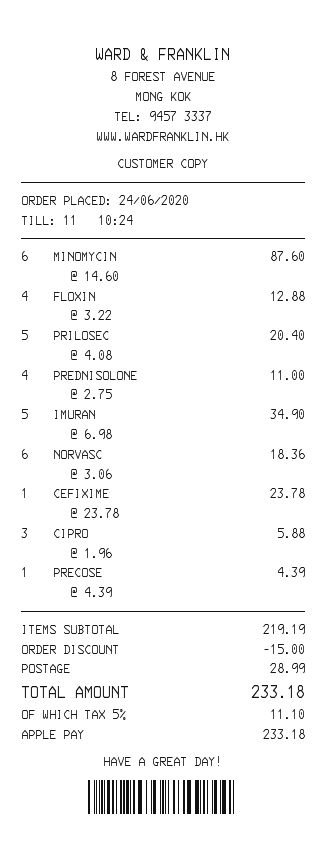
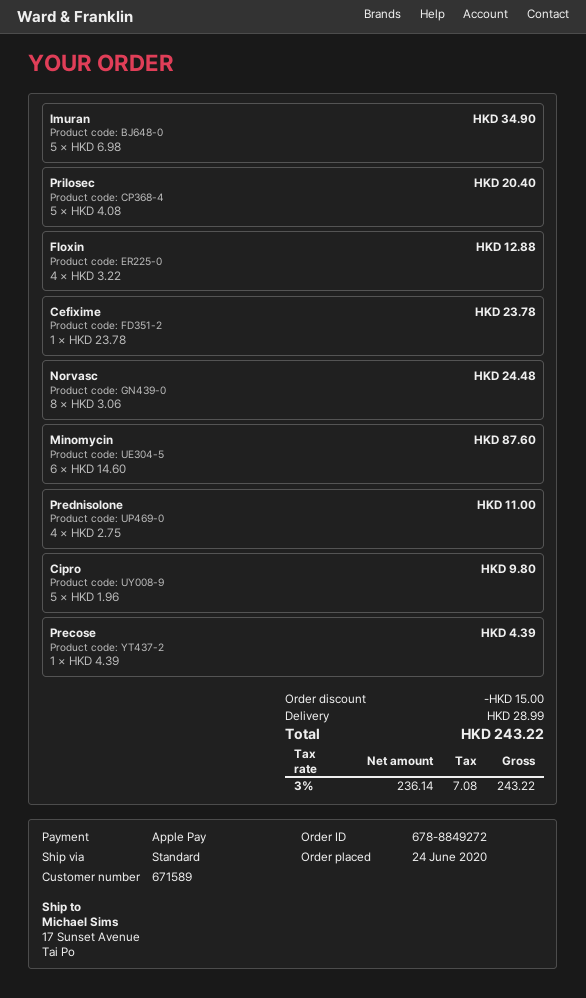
NORVASC: 6 x 3.06 = 18.36 -> 8 x 3.06 = 24.48
CIPRO: 3 x 1.96 = 5.88 -> 5 x 1.96 = 9.80
tax: 5% = 11.10 -> 3% = 7.08
total: 233.18 -> 243.22

